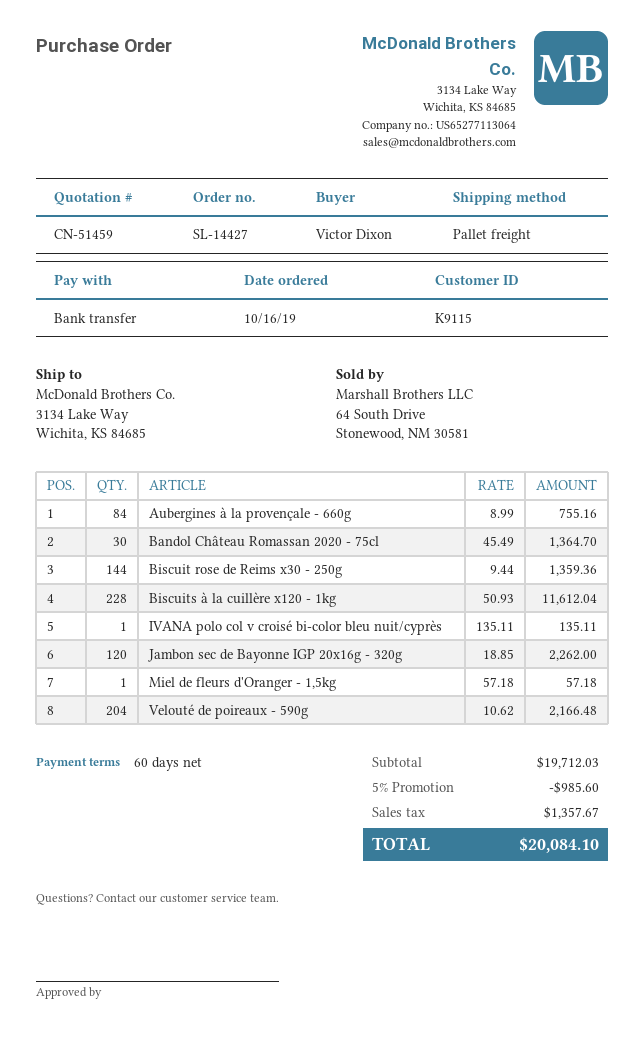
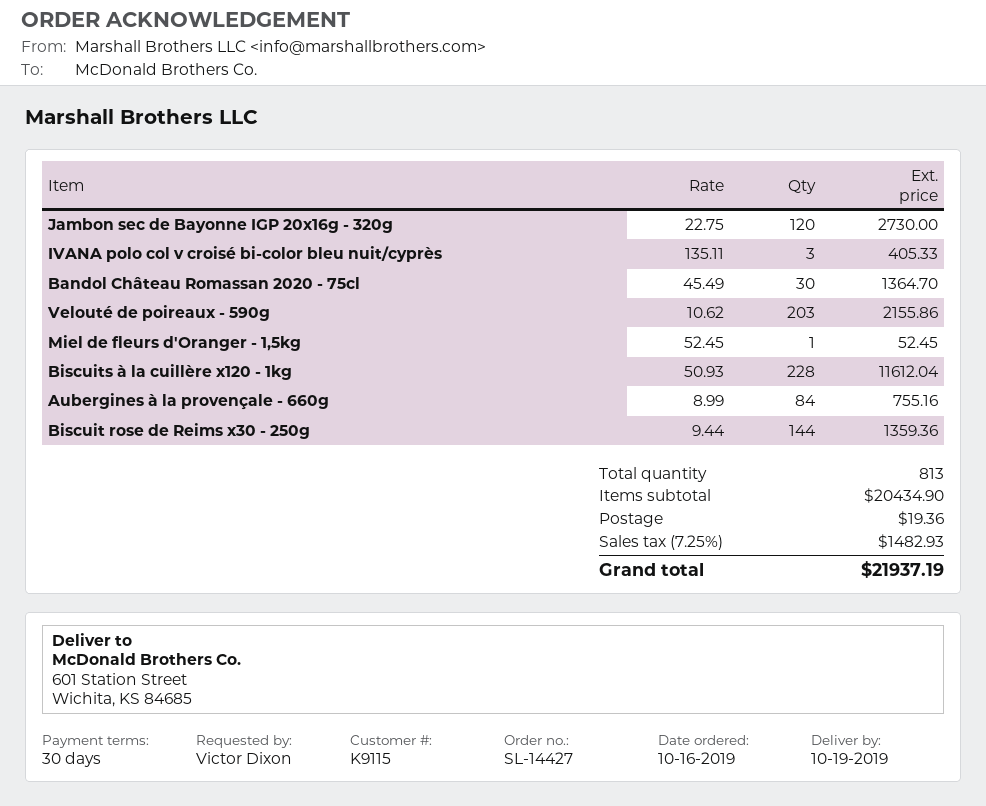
payment terms: 60 days -> 30 days
ship to: 3134 Lake Way, Wichita, KS 84685 -> 601 Station Street, Wichita, KS 84685
IVANA polo col v croisé bi-color bleu nuit/cyprès: 1 x 135.11 = 135.11 -> 3 x 135.11 = 405.33
Jambon sec de Bayonne IGP 20x16g - 320g: 120 x 18.85 = 2262.00 -> 120 x 22.75 = 2730.00
Miel de fleurs d'Oranger - 1,5kg: 1 x 57.18 = 57.18 -> 1 x 52.45 = 52.45
Velouté de poireaux - 590g: 204 x 10.62 = 2166.48 -> 203 x 10.62 = 2155.86
subtotal: 19712.03 -> 20434.90
discount: 5% = 985.60 -> none
shipping: none -> 19.36
tax: 1357.67 -> 1482.93
total: 20084.10 -> 21937.19

